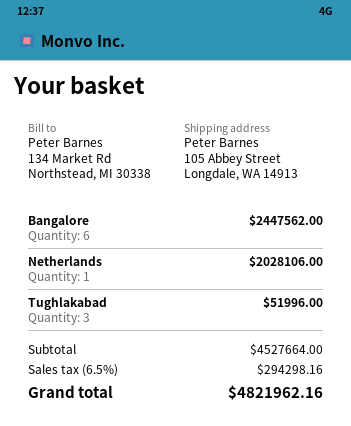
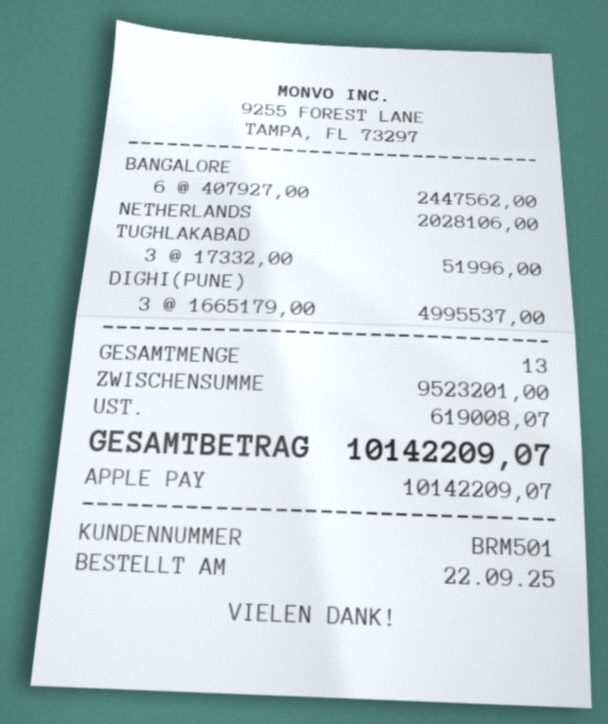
DIGHI(PUNE): none -> 3 for 4995537.00
subtotal: 4527664.00 -> 9523201.00
tax: 294298.16 -> 619008.07
total: 4821962.16 -> 10142209.07

